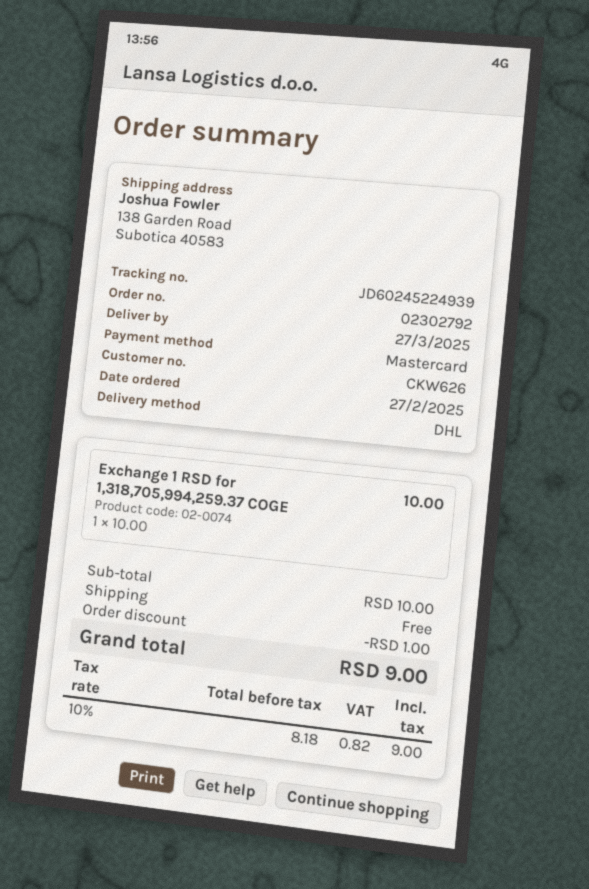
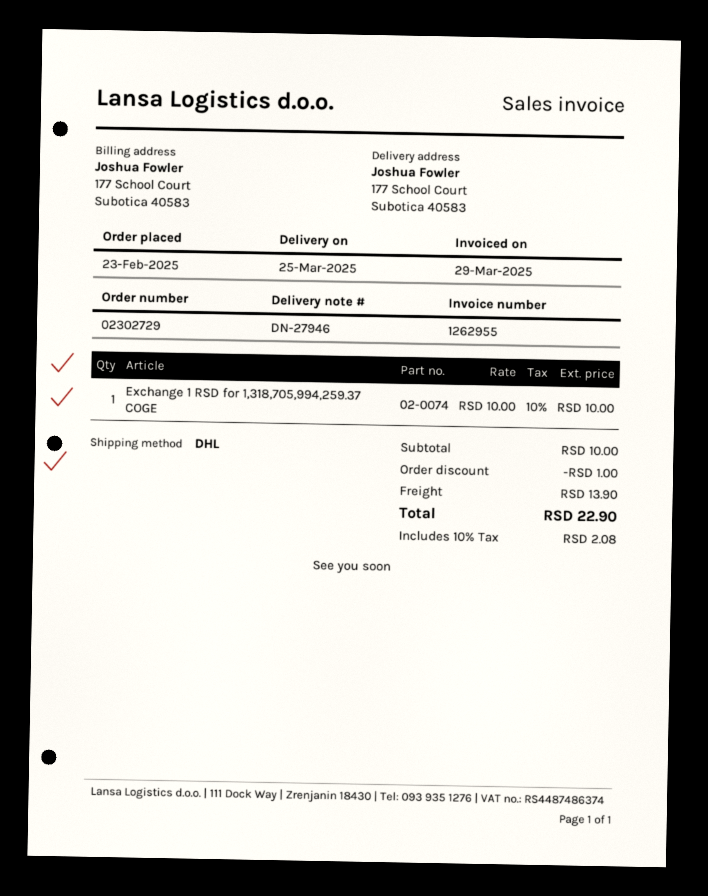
order number: 02302792 -> 02302729
order date: 2025-02-27 -> 2025-02-23
delivery date: 2025-03-27 -> 2025-03-25
ship to: 138 Garden Road, Subotica 40583 -> 177 School Court, Subotica 40583
shipping: 0.00 -> 13.90
tax: 10% = 0.82 -> 10% = 2.08
total: 9.00 -> 22.90

